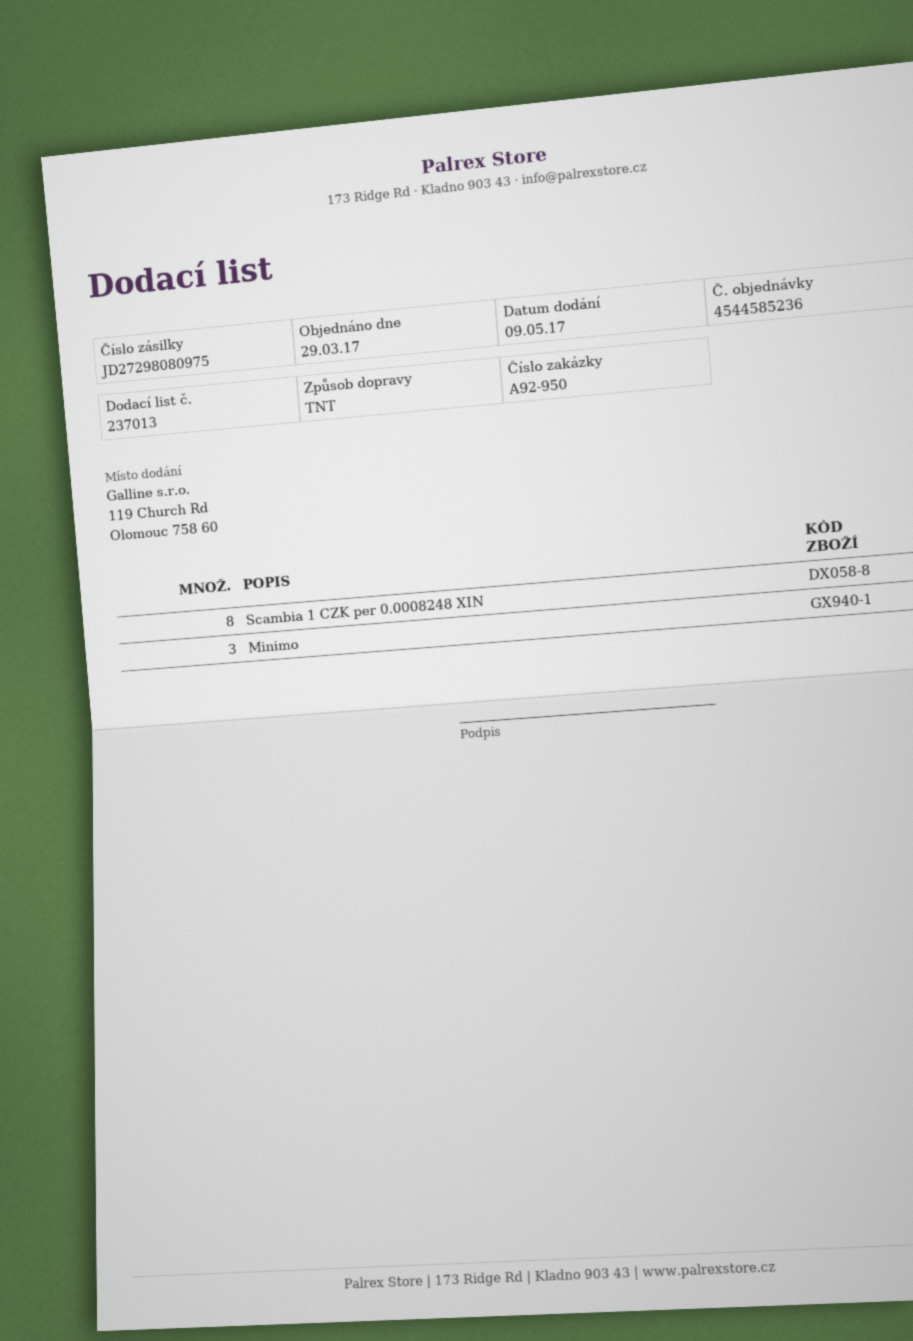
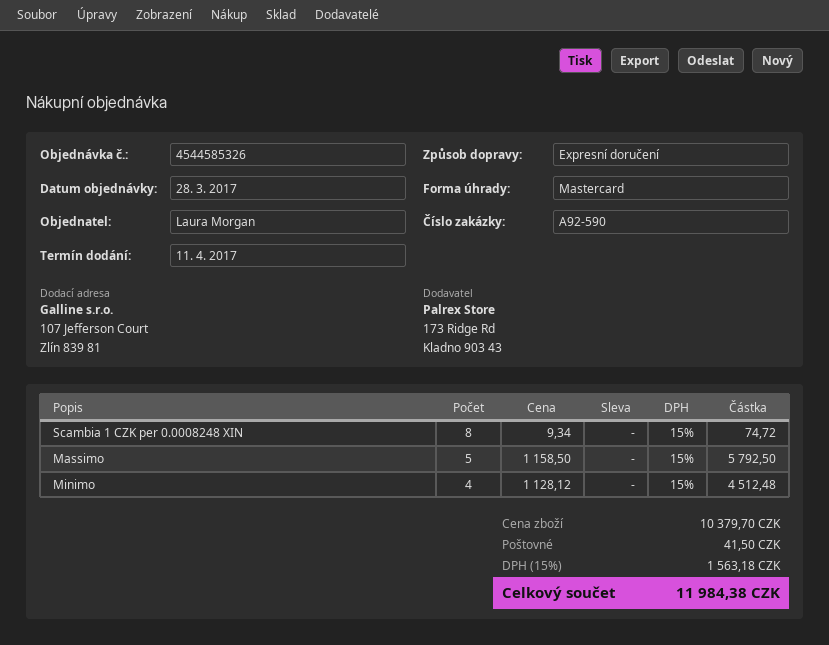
order number: 4544585236 -> 4544585326
order date: 2017-03-29 -> 2017-03-28
delivery date: 2017-05-09 -> 2017-04-11
reference: A92-950 -> A92-590
shipping method: TNT -> express
ship to: 119 Church Rd, Olomouc 758 60 -> 107 Jefferson Court, Zlín 839 81
Minimo: 3 -> 4
Massimo: none -> 5

